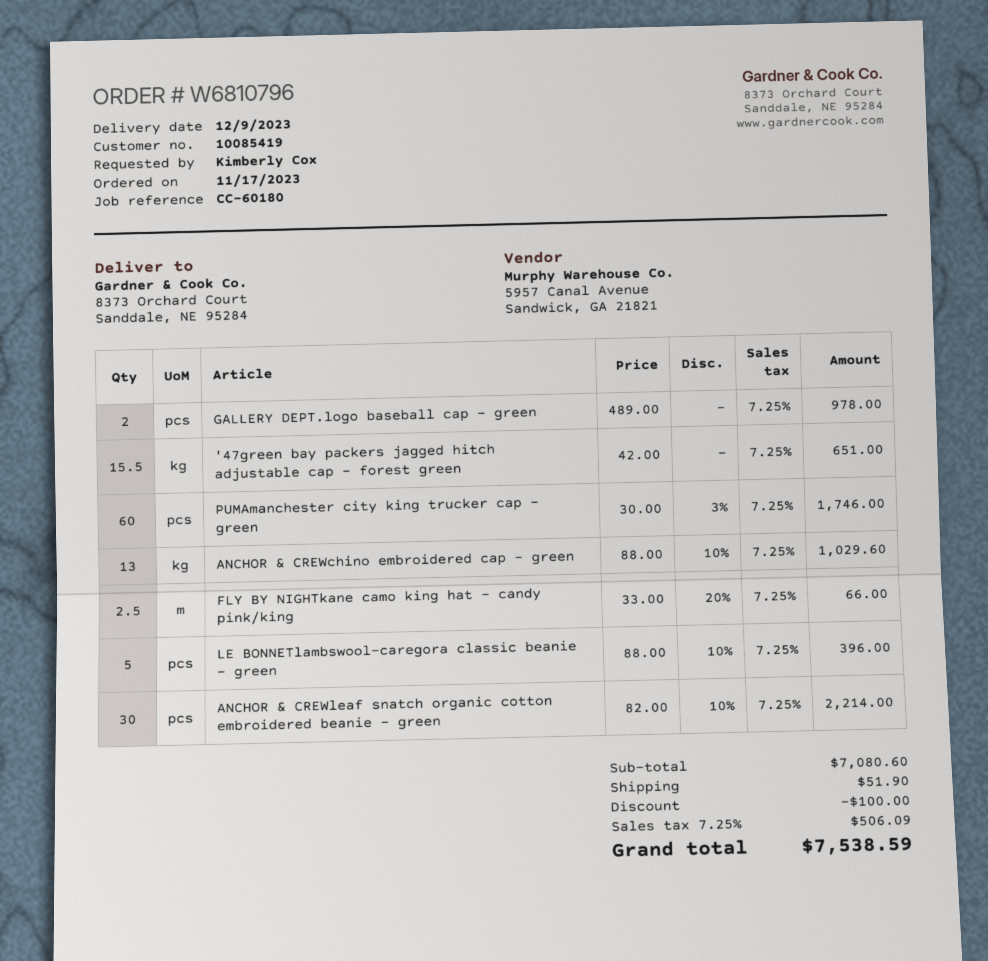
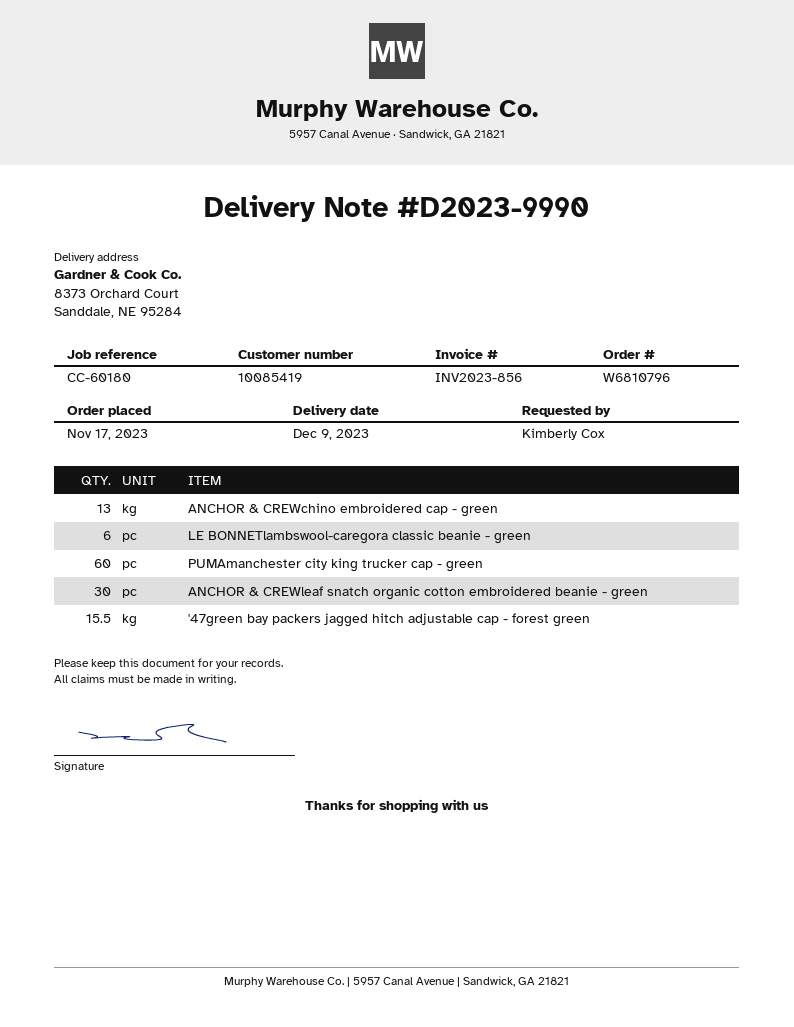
GALLERY DEPT.logo baseball cap - green: 2 -> none
FLY BY NIGHTkane camo king hat - candy pink/king: 2.5 -> none
LE BONNETlambswool-caregora classic beanie - green: 5 -> 6

